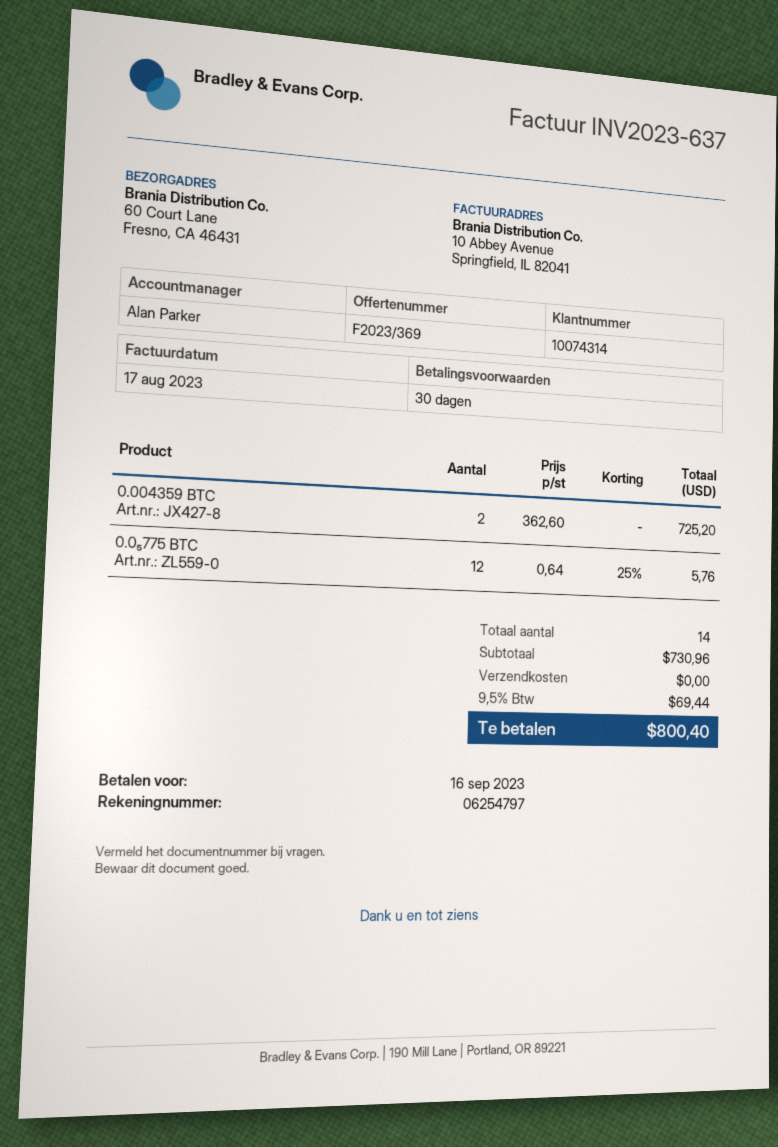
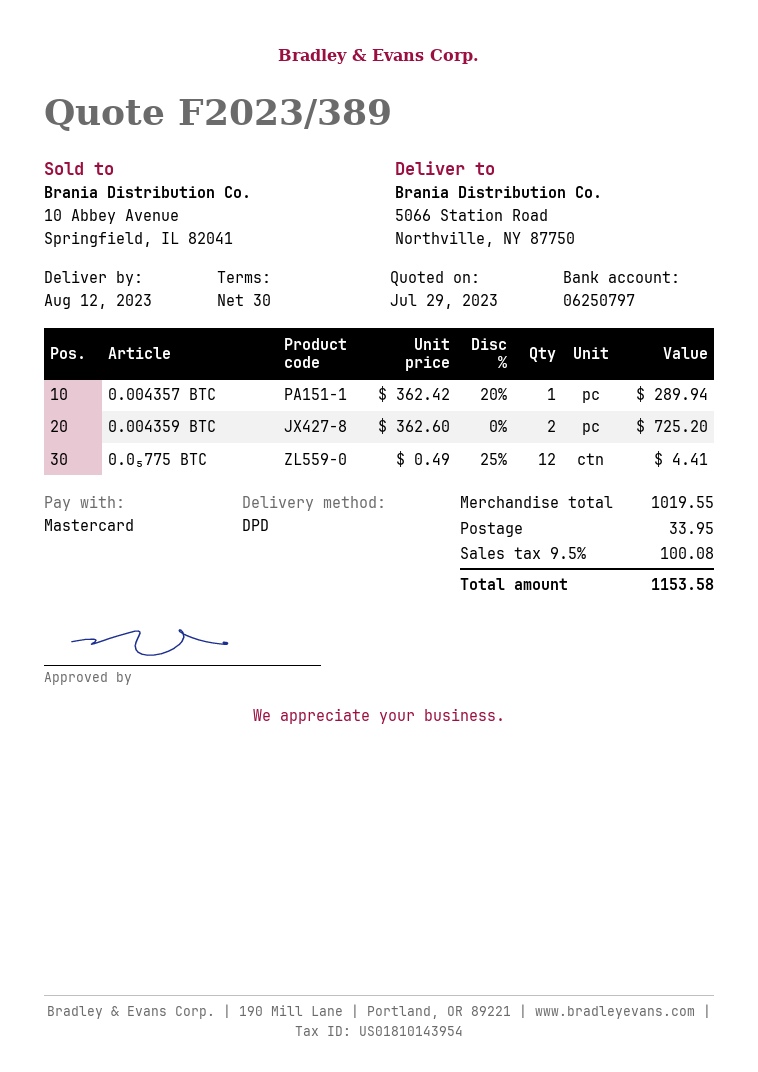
quote number: F2023/369 -> F2023/389
bank account: 06254797 -> 06250797
ship to: 60 Court Lane, Fresno, CA 46431 -> 5066 Station Road, Northville, NY 87750
0.0₅775 BTC: 12 x 0.64 - 25% = 5.76 -> 12 x 0.49 - 25% = 4.41
0.004357 BTC: none -> 1 x 362.42 - 20% = 289.94
subtotal: 730.96 -> 1019.55
shipping: 0.00 -> 33.95
tax: 9.5% = 69.44 -> 9.5% = 100.08
total: 800.40 -> 1153.58

